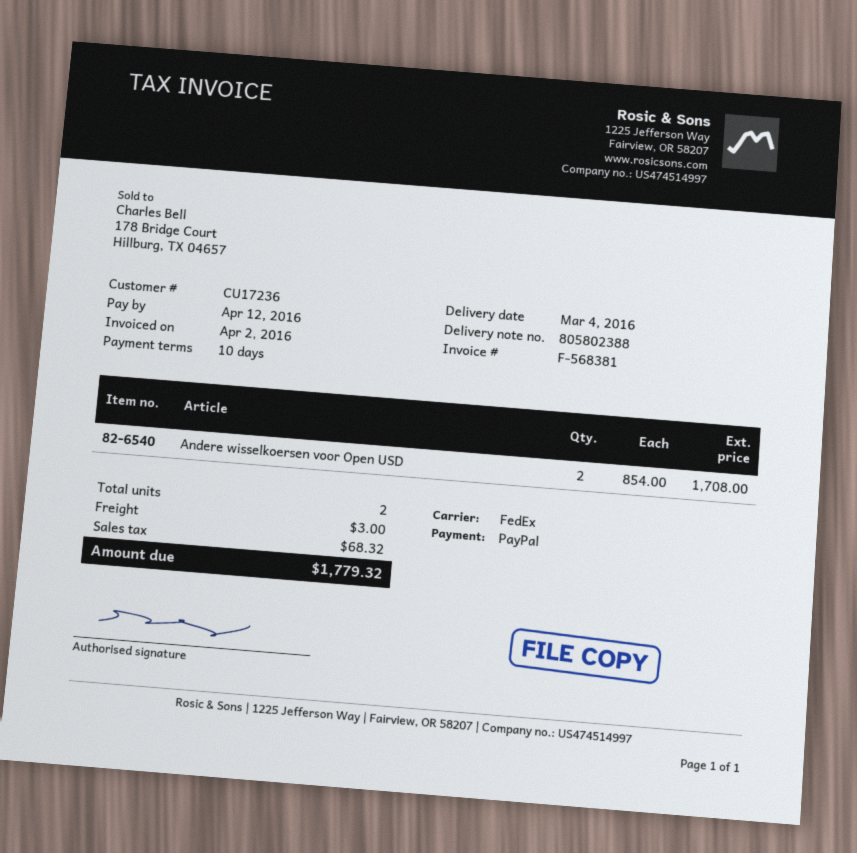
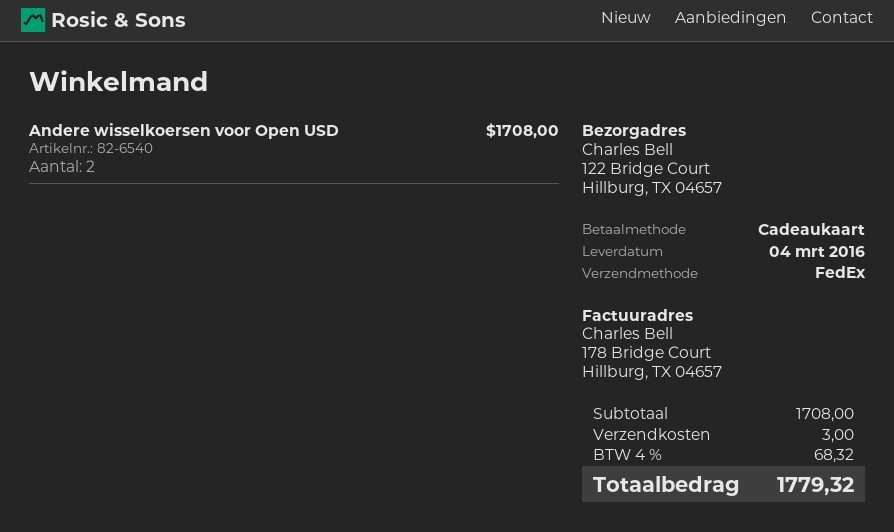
payment method: PayPal -> gift card

